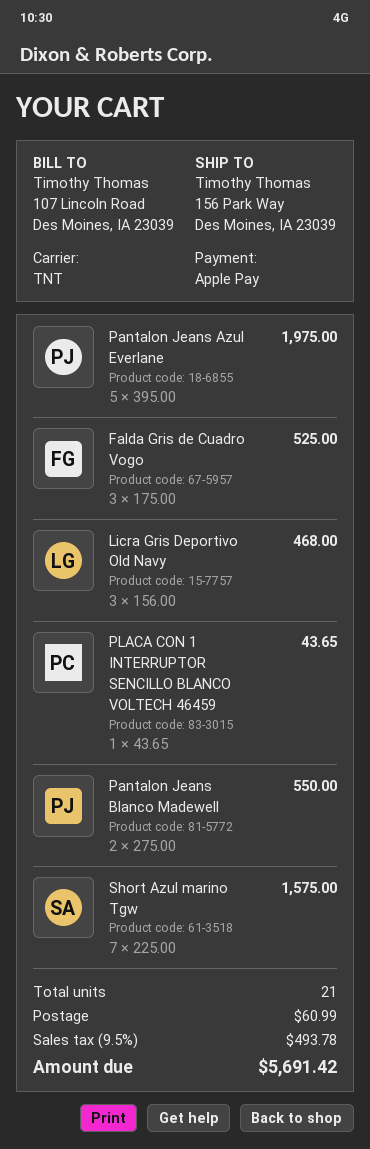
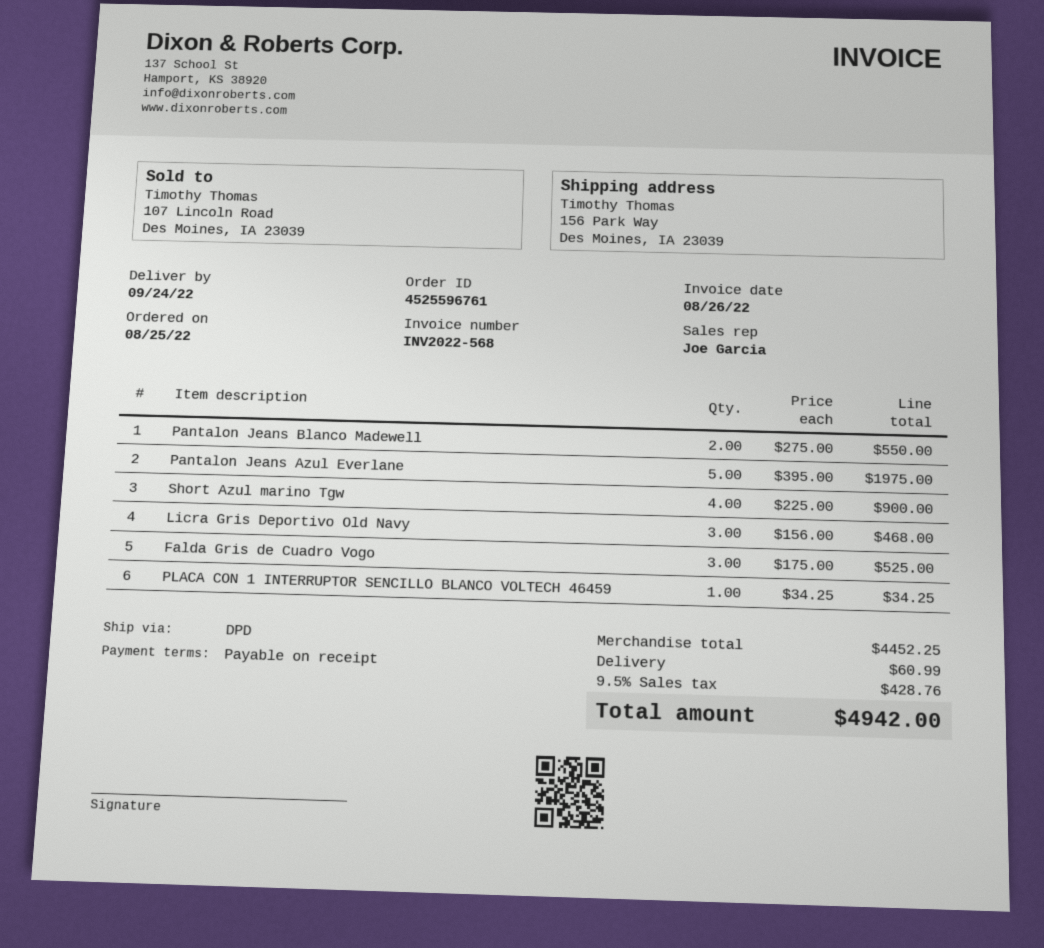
shipping method: TNT -> DPD
PLACA CON 1 INTERRUPTOR SENCILLO BLANCO VOLTECH 46459: 1 x 43.65 = 43.65 -> 1 x 34.25 = 34.25
Short Azul marino Tgw: 7 x 225.00 = 1575.00 -> 4 x 225.00 = 900.00
tax: 9.5% = 493.78 -> 9.5% = 428.76
total: 5691.42 -> 4942.00

